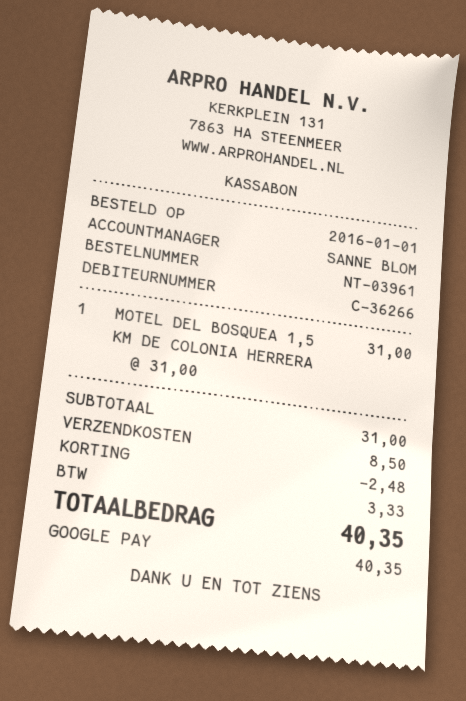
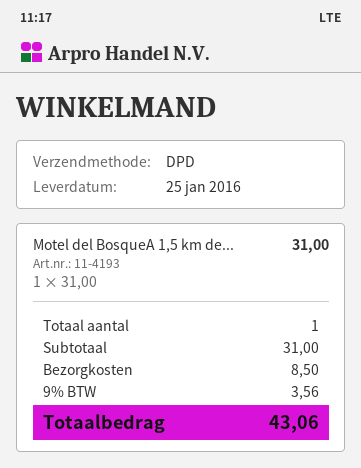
discount: 2.48 -> none
tax: 3.33 -> 3.56
total: 40.35 -> 43.06

